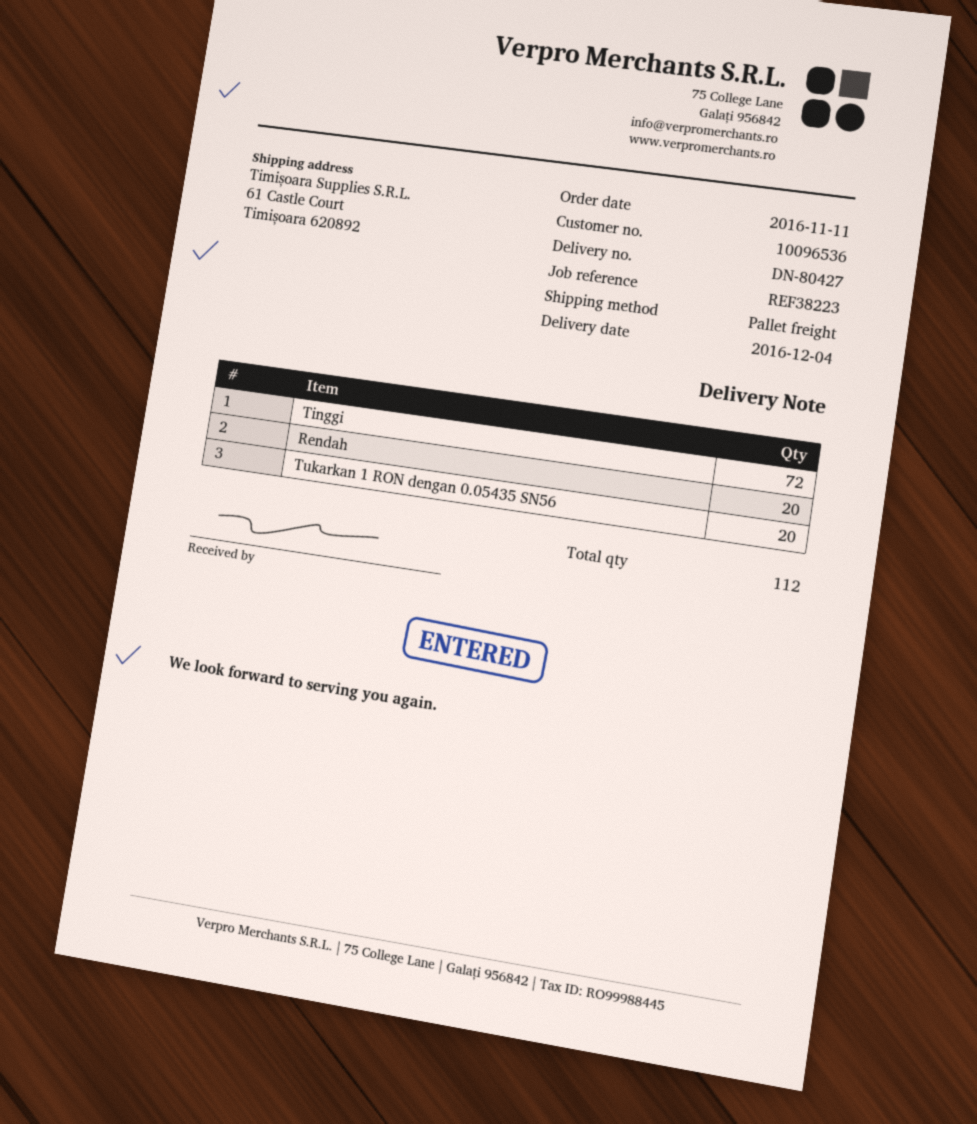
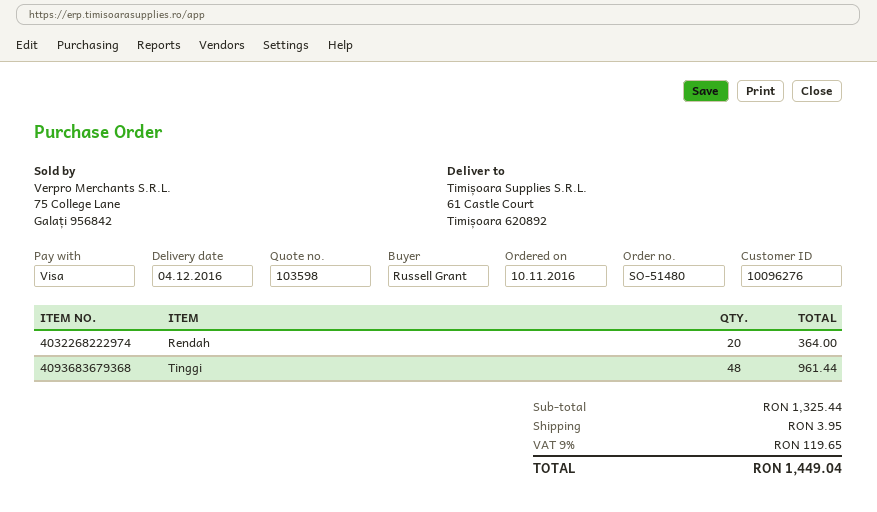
order date: 2016-11-11 -> 2016-11-10
customer number: 10096536 -> 10096276
Tinggi: 72 -> 48
Tukarkan 1 RON dengan 0.05435 SN56: 20 -> none

